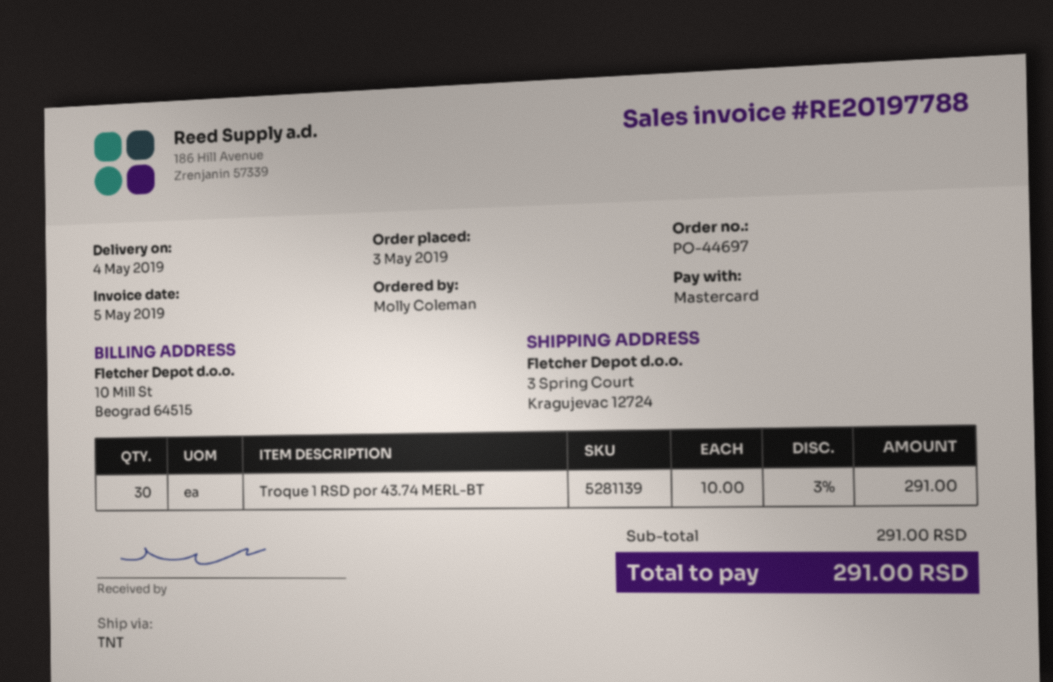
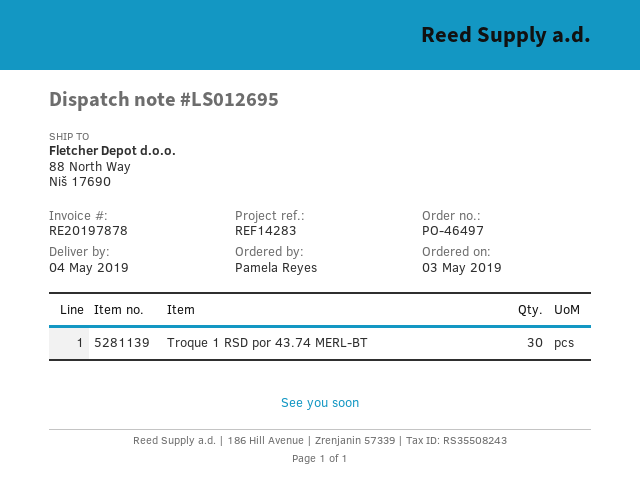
order number: PO-44697 -> PO-46497
invoice number: RE20197788 -> RE20197878
ordered by: Molly Coleman -> Pamela Reyes
ship to: 3 Spring Court, Kragujevac 12724 -> 88 North Way, Niš 17690

